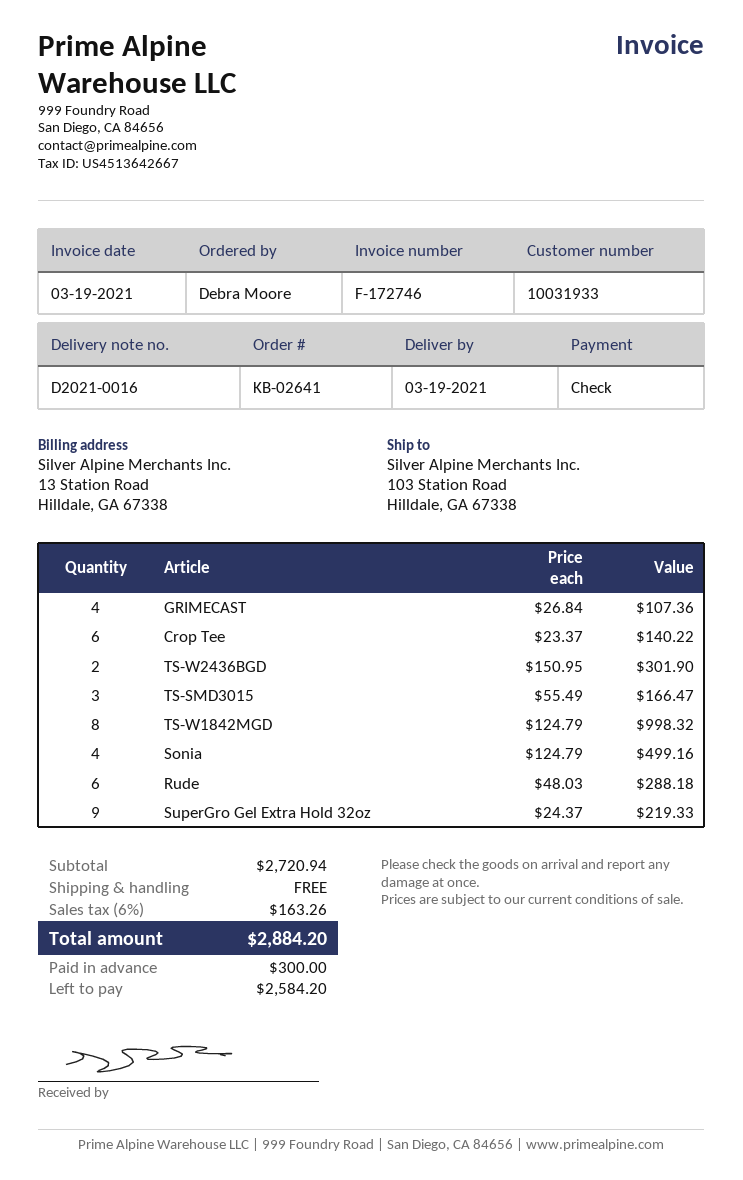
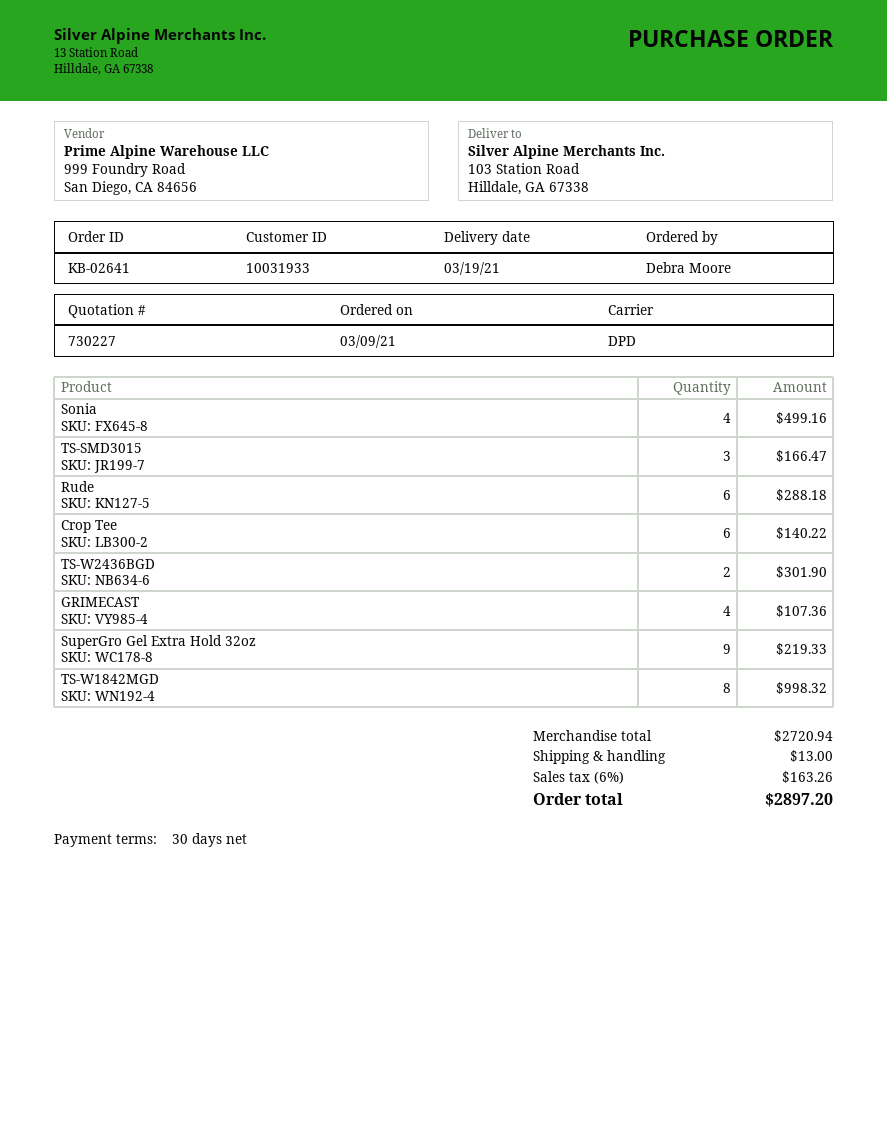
shipping: 0.00 -> 13.00
total: 2884.20 -> 2897.20

